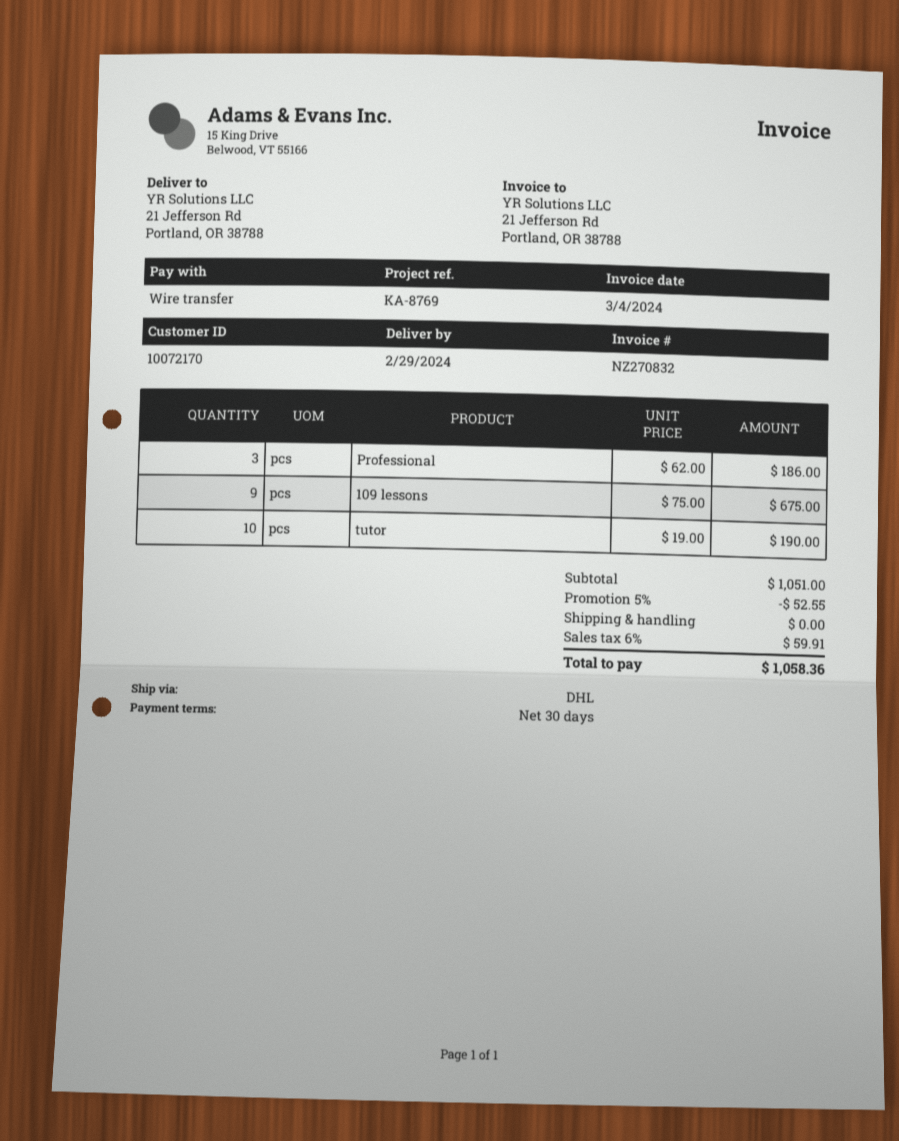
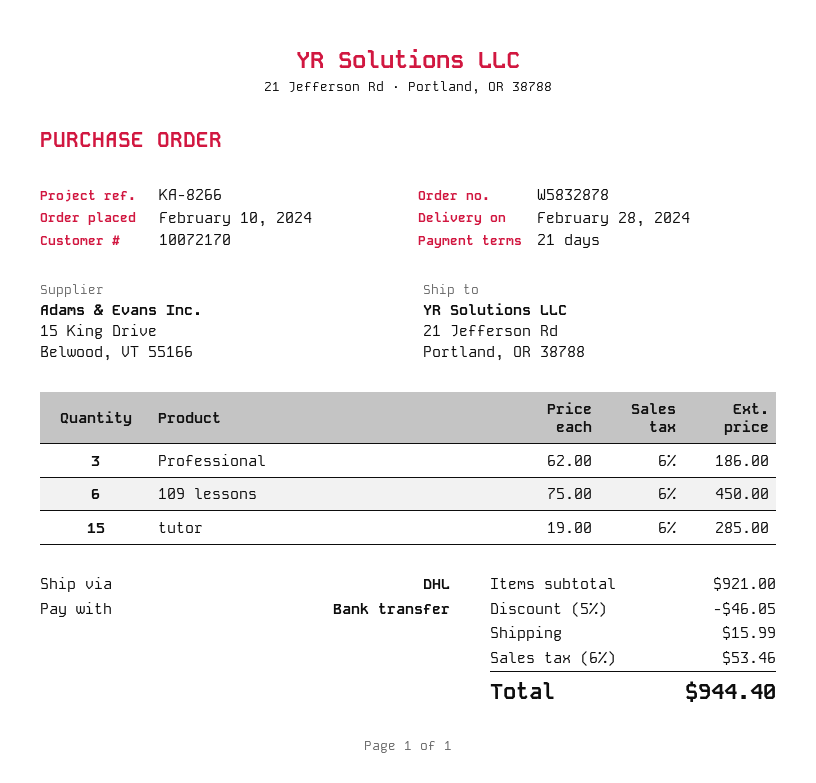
delivery date: 2024-02-29 -> 2024-02-28
payment terms: 30 days -> 21 days
reference: KA-8769 -> KA-8266
109 lessons: 9 x 75.00 = 675.00 -> 6 x 75.00 = 450.00
tutor: 10 x 19.00 = 190.00 -> 15 x 19.00 = 285.00
subtotal: 1051.00 -> 921.00
discount: 5% = 52.55 -> 5% = 46.05
shipping: 0.00 -> 15.99
tax: 6% = 59.91 -> 6% = 53.46
total: 1058.36 -> 944.40

